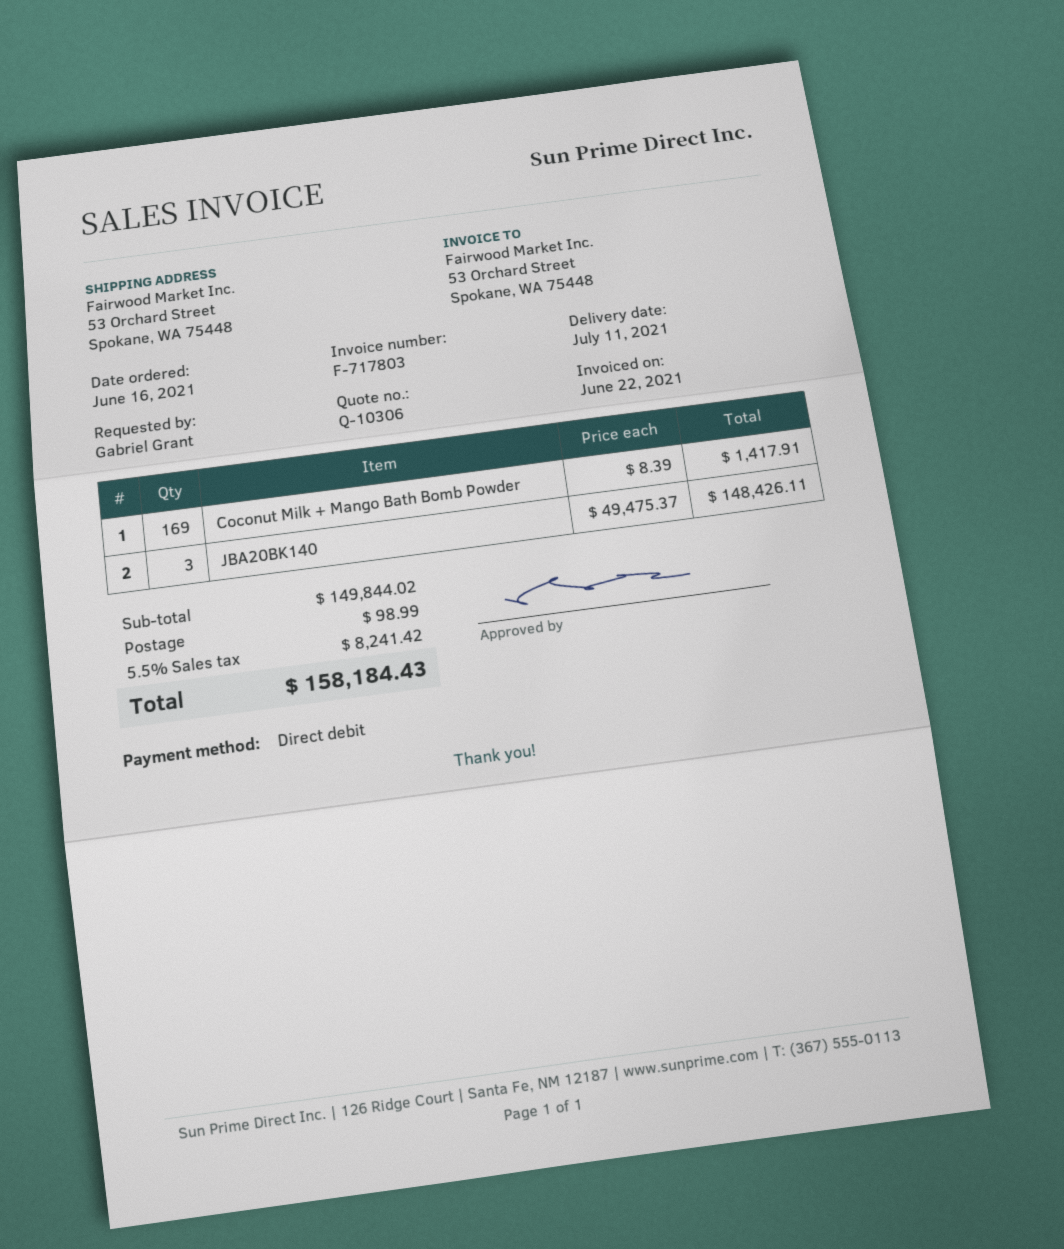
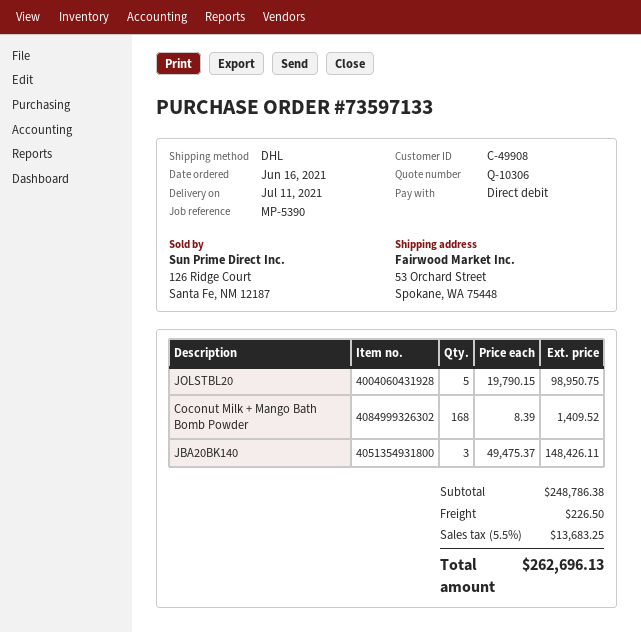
Coconut Milk + Mango Bath Bomb Powder: 169 x 8.39 = 1417.91 -> 168 x 8.39 = 1409.52
JOLSTBL20: none -> 5 x 19790.15 = 98950.75
subtotal: 149844.02 -> 248786.38
shipping: 98.99 -> 226.50
tax: 5.5% = 8241.42 -> 5.5% = 13683.25
total: 158184.43 -> 262696.13

